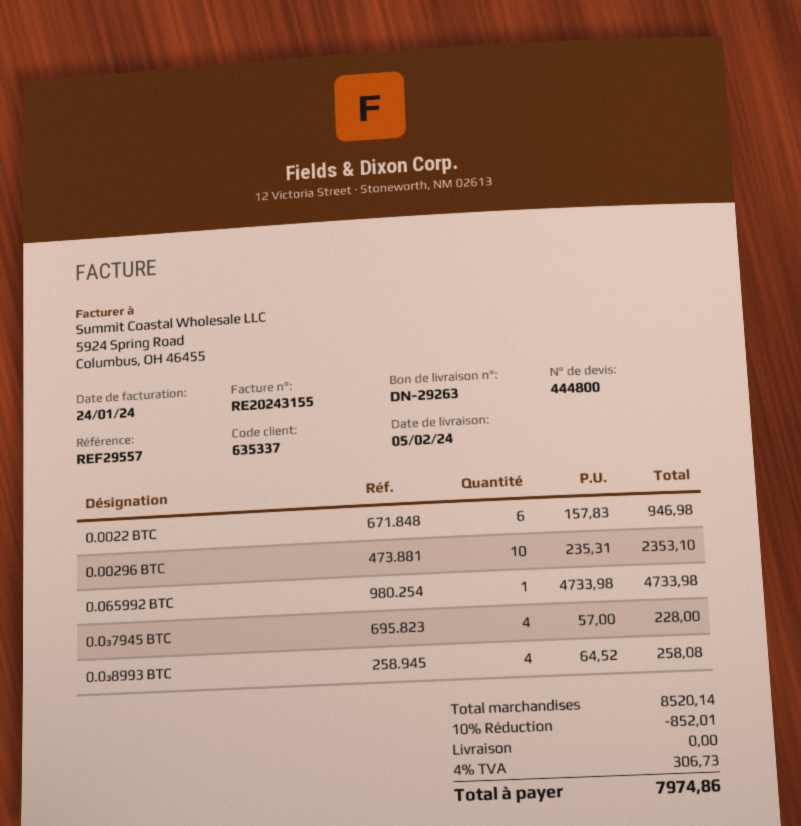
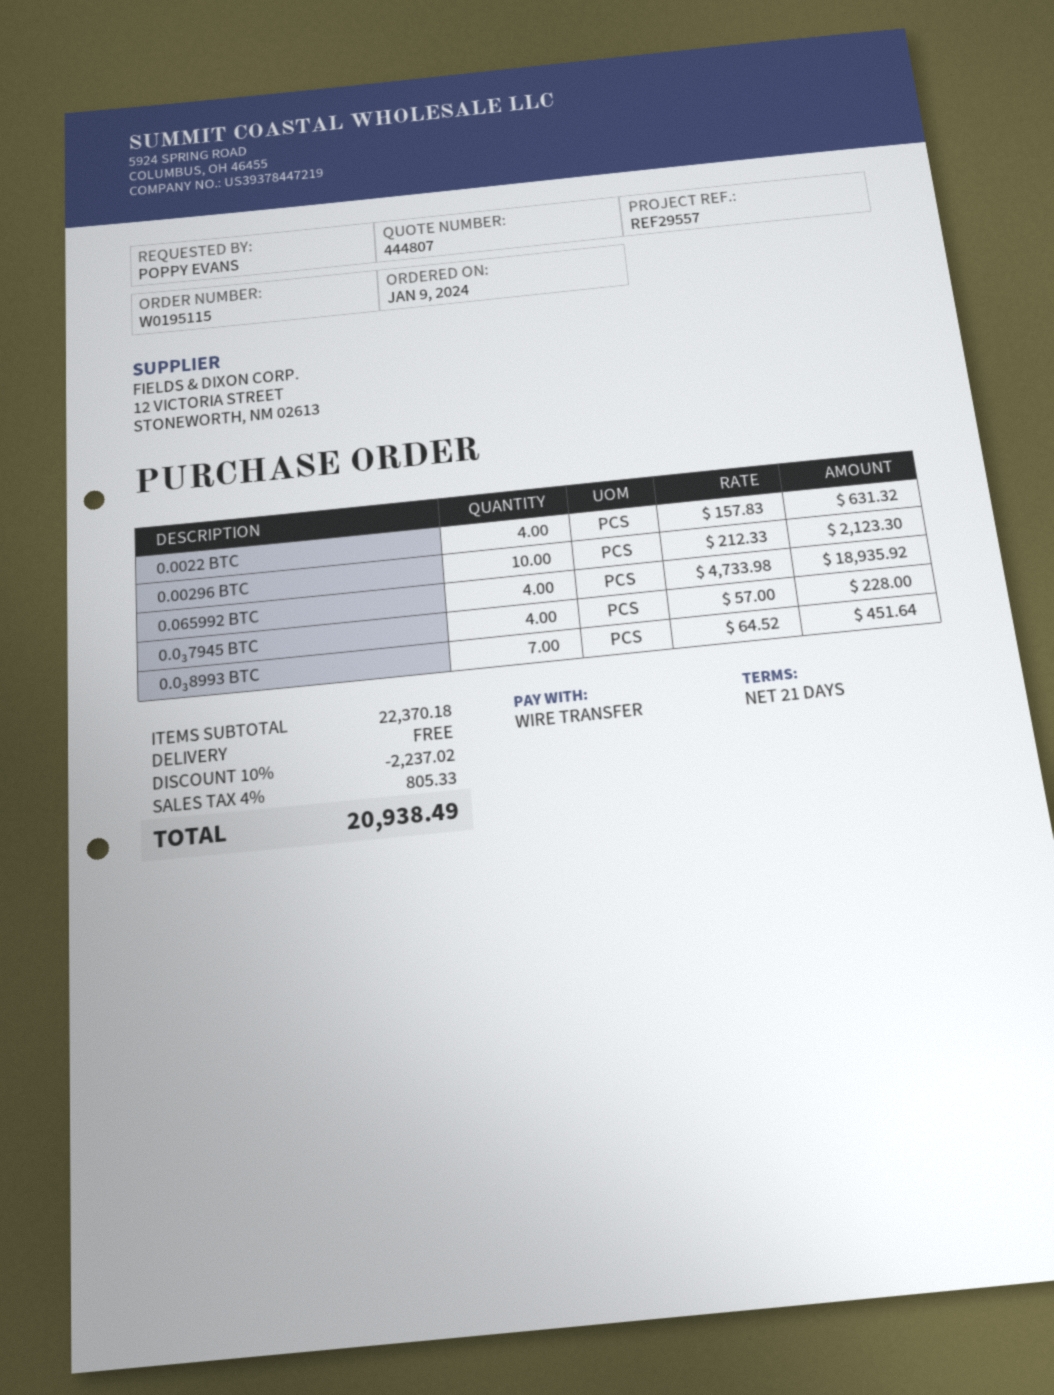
quote number: 444800 -> 444807
0.0022 BTC: 6 x 157.83 = 946.98 -> 4 x 157.83 = 631.32
0.00296 BTC: 10 x 235.31 = 2353.10 -> 10 x 212.33 = 2123.30
0.065992 BTC: 1 x 4733.98 = 4733.98 -> 4 x 4733.98 = 18935.92
0.0₃8993 BTC: 4 x 64.52 = 258.08 -> 7 x 64.52 = 451.64
subtotal: 8520.14 -> 22370.18
discount: 10% = 852.01 -> 10% = 2237.02
tax: 4% = 306.73 -> 4% = 805.33
total: 7974.86 -> 20938.49

